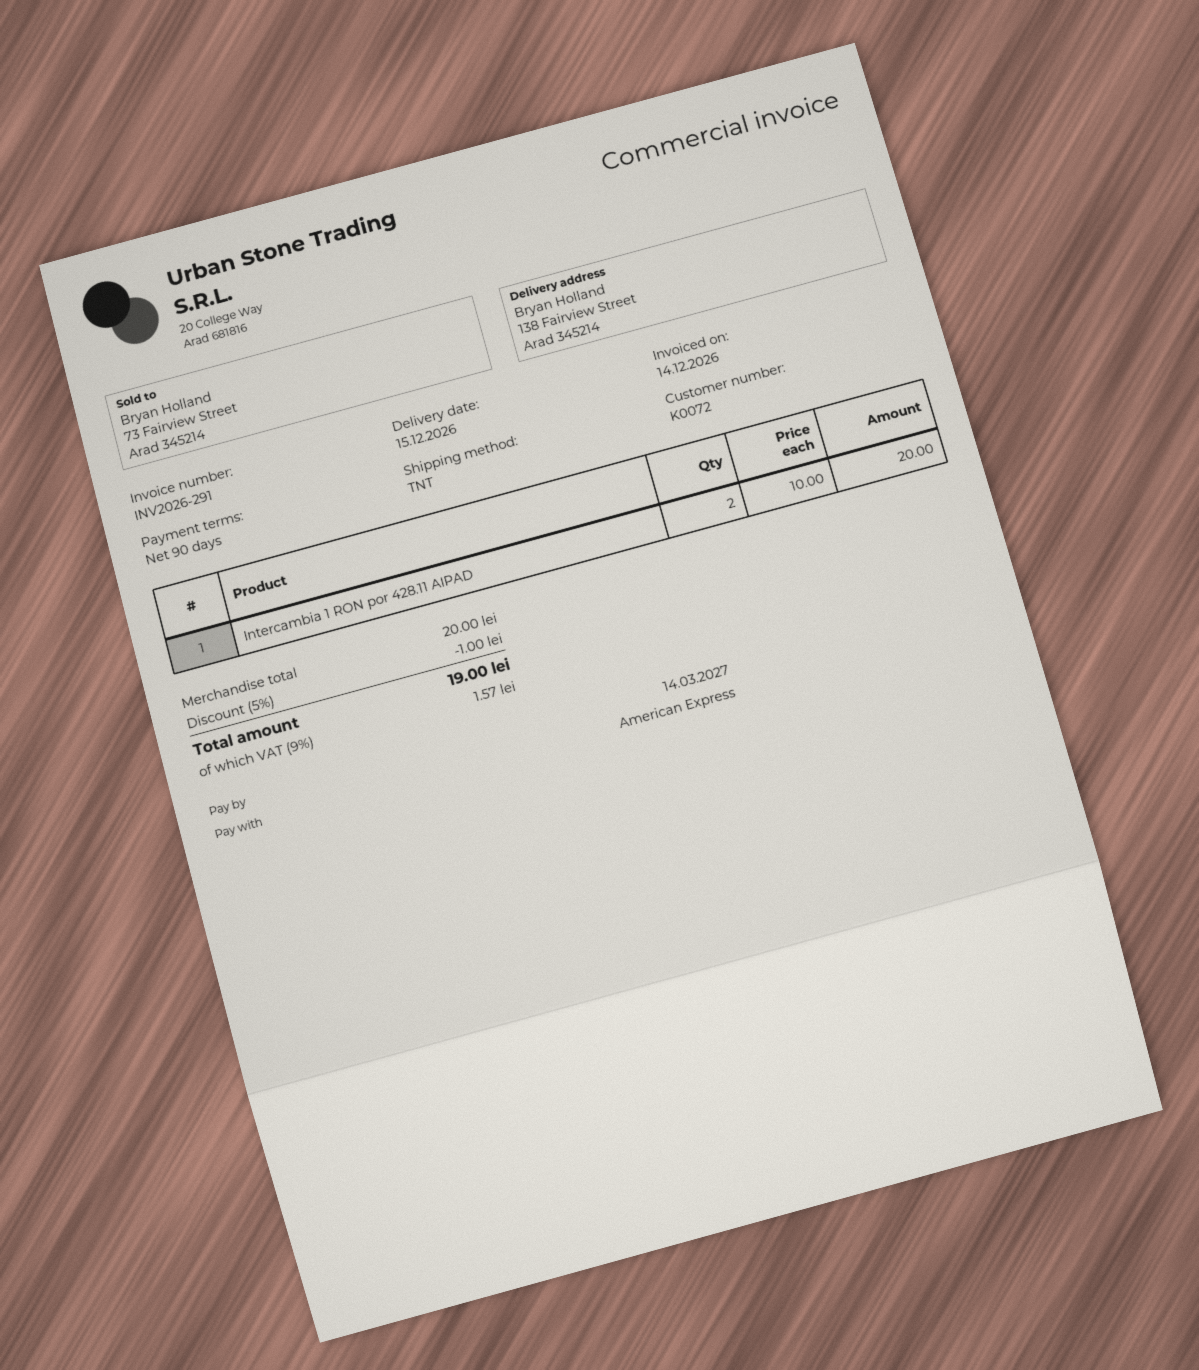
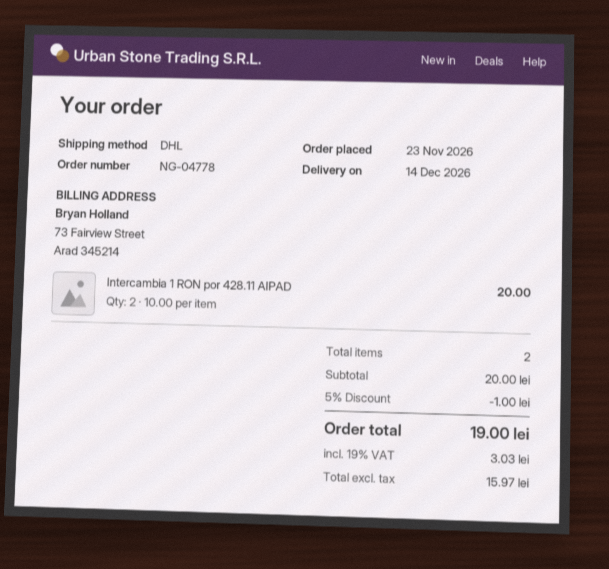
delivery date: 2026-12-15 -> 2026-12-14
shipping method: TNT -> DHL
tax: 9% = 1.57 -> 19% = 3.03

